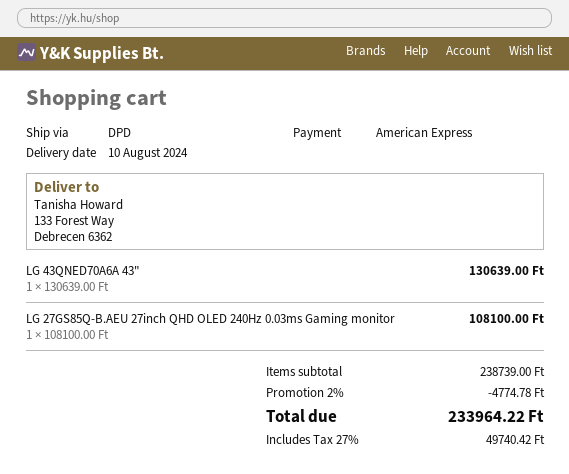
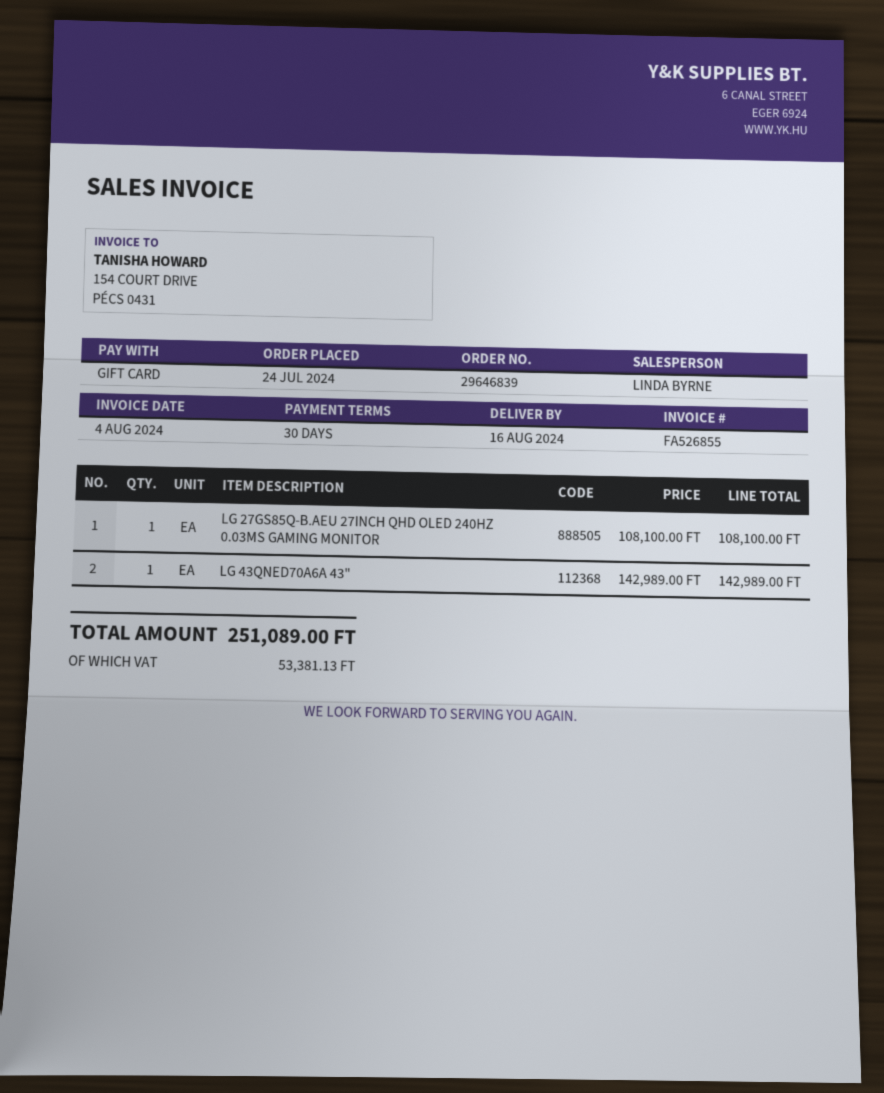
delivery date: 2024-08-10 -> 2024-08-16
payment method: American Express -> gift card
LG 43QNED70A6A 43": 1 x 130639.00 = 130639.00 -> 1 x 142989.00 = 142989.00
discount: 2% = 4774.78 -> none
tax: 49740.42 -> 53381.13
total: 233964.22 -> 251089.00

